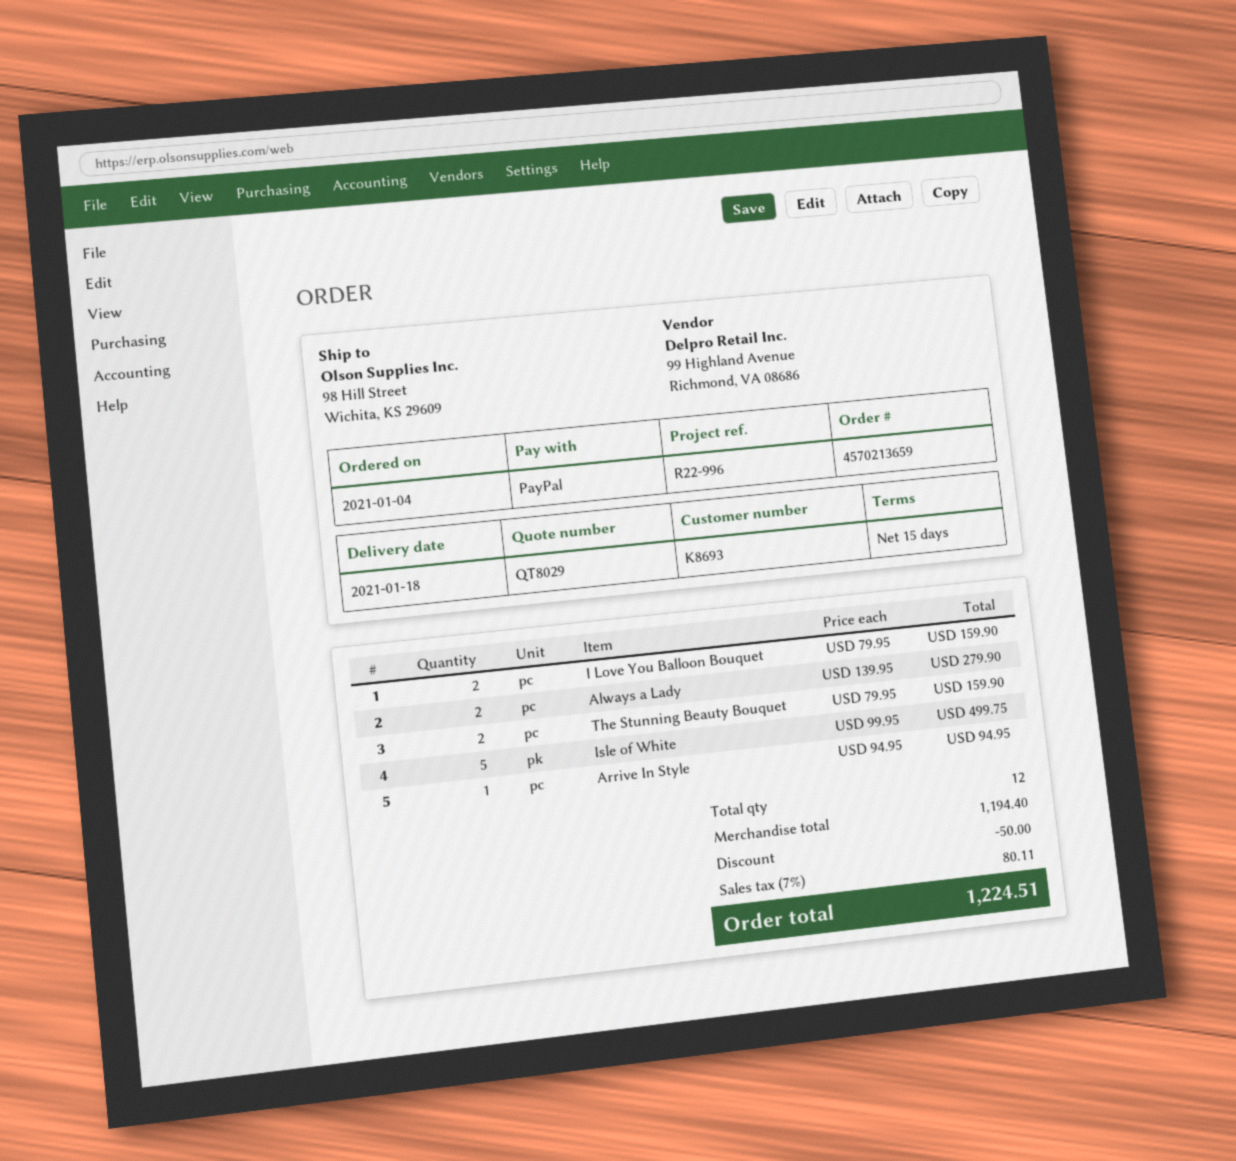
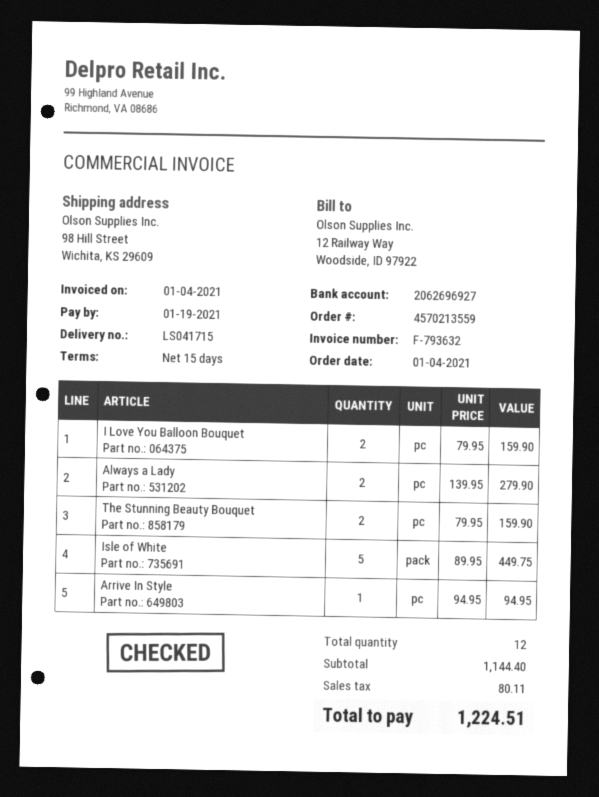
order number: 4570213659 -> 4570213559
Isle of White: 5 x 99.95 = 499.75 -> 5 x 89.95 = 449.75
subtotal: 1194.40 -> 1144.40
discount: 50.00 -> none

